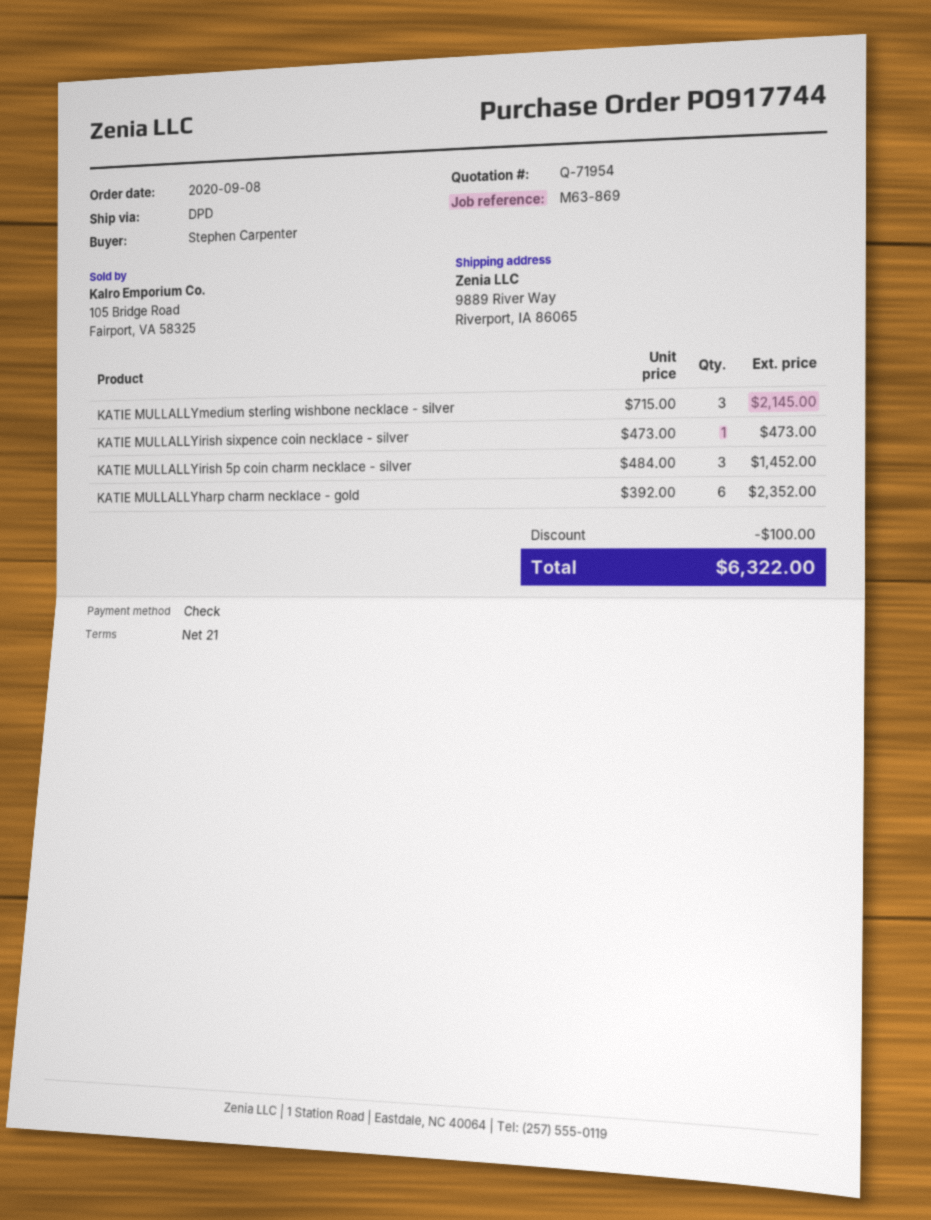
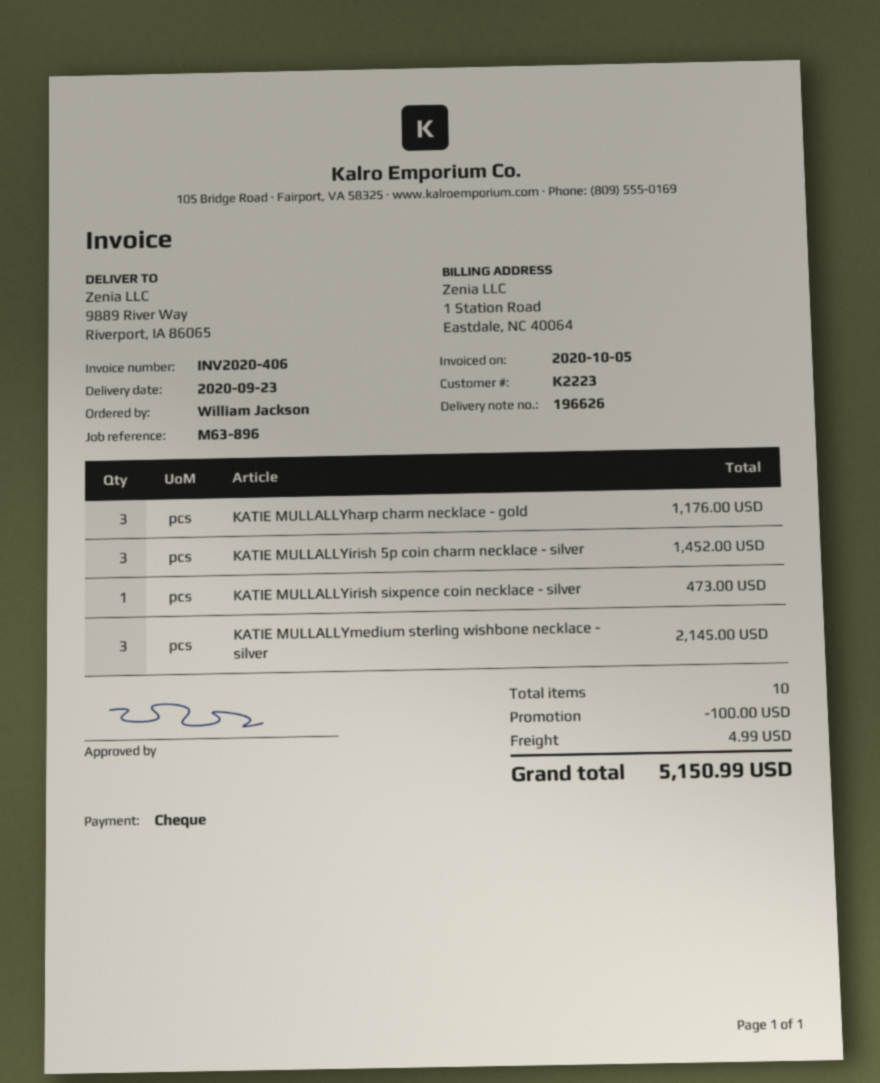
reference: M63-869 -> M63-896
ordered by: Stephen Carpenter -> William Jackson
KATIE MULLALLYharp charm necklace - gold: 6 for 2352.00 -> 3 for 1176.00
shipping: none -> 4.99
total: 6322.00 -> 5150.99

